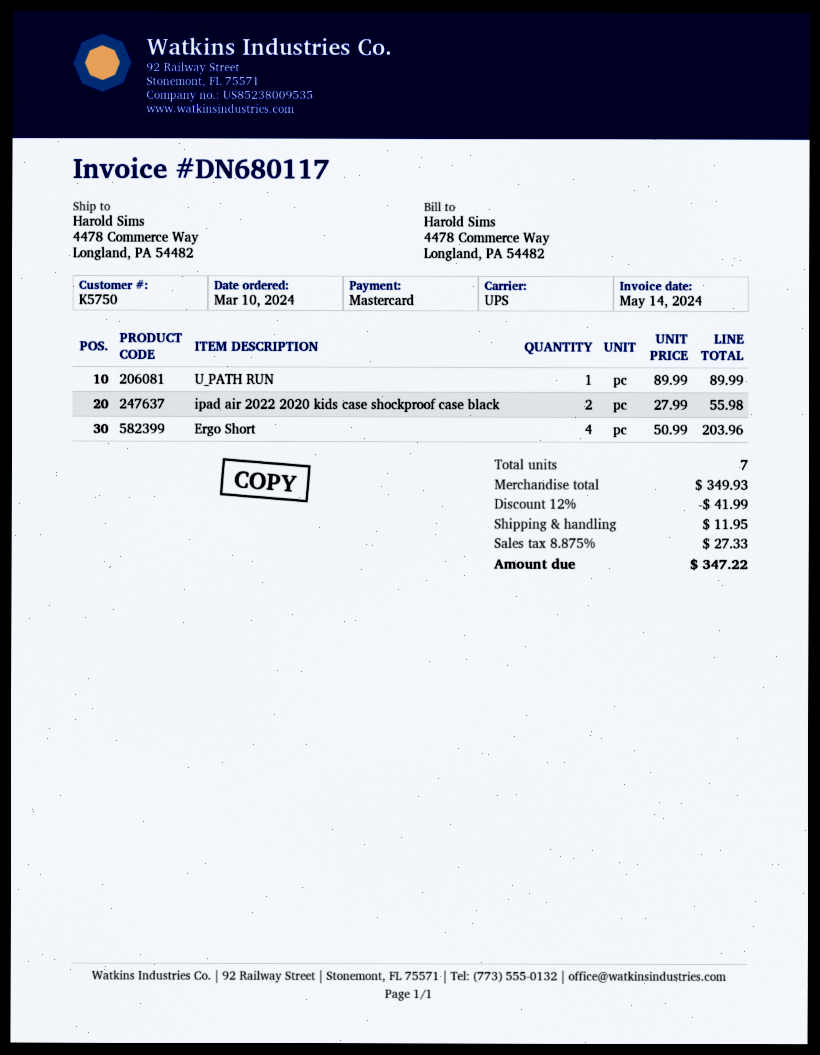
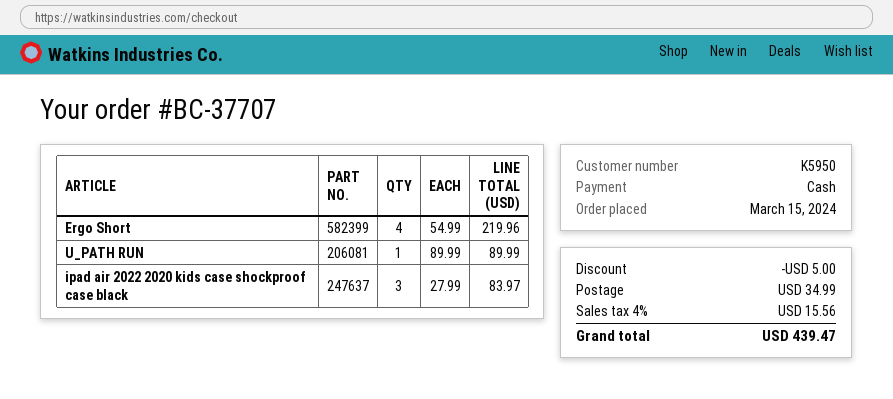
order date: 2024-03-10 -> 2024-03-15
customer number: K5750 -> K5950
payment method: Mastercard -> cash
ipad air 2022 2020 kids case shockproof case black: 2 x 27.99 = 55.98 -> 3 x 27.99 = 83.97
Ergo Short: 4 x 50.99 = 203.96 -> 4 x 54.99 = 219.96
discount: 41.99 -> 5.00
shipping: 11.95 -> 34.99
tax: 8.875% = 27.33 -> 4% = 15.56
total: 347.22 -> 439.47

